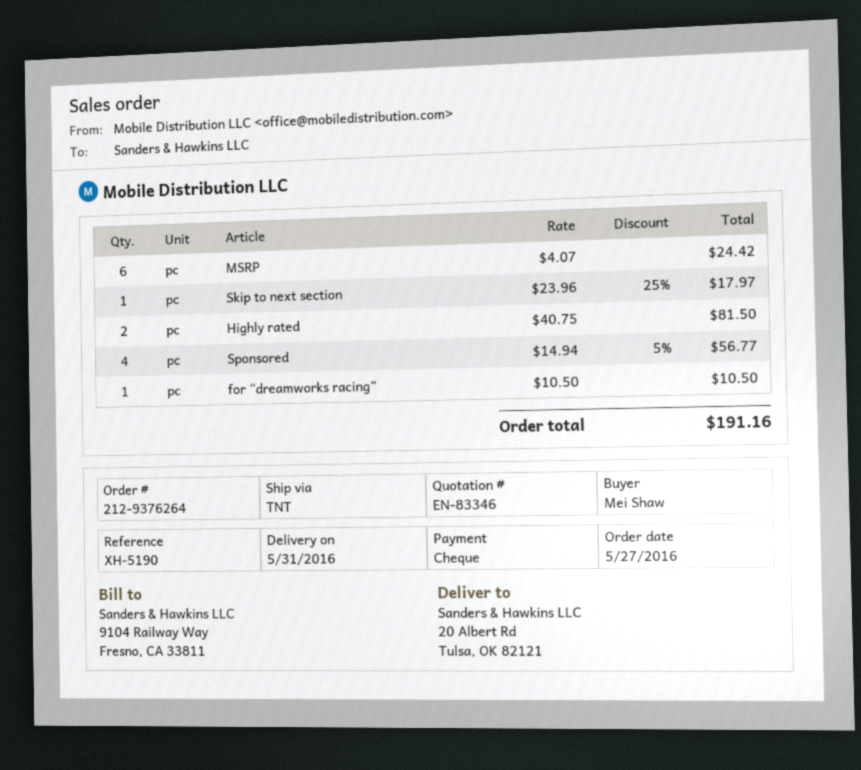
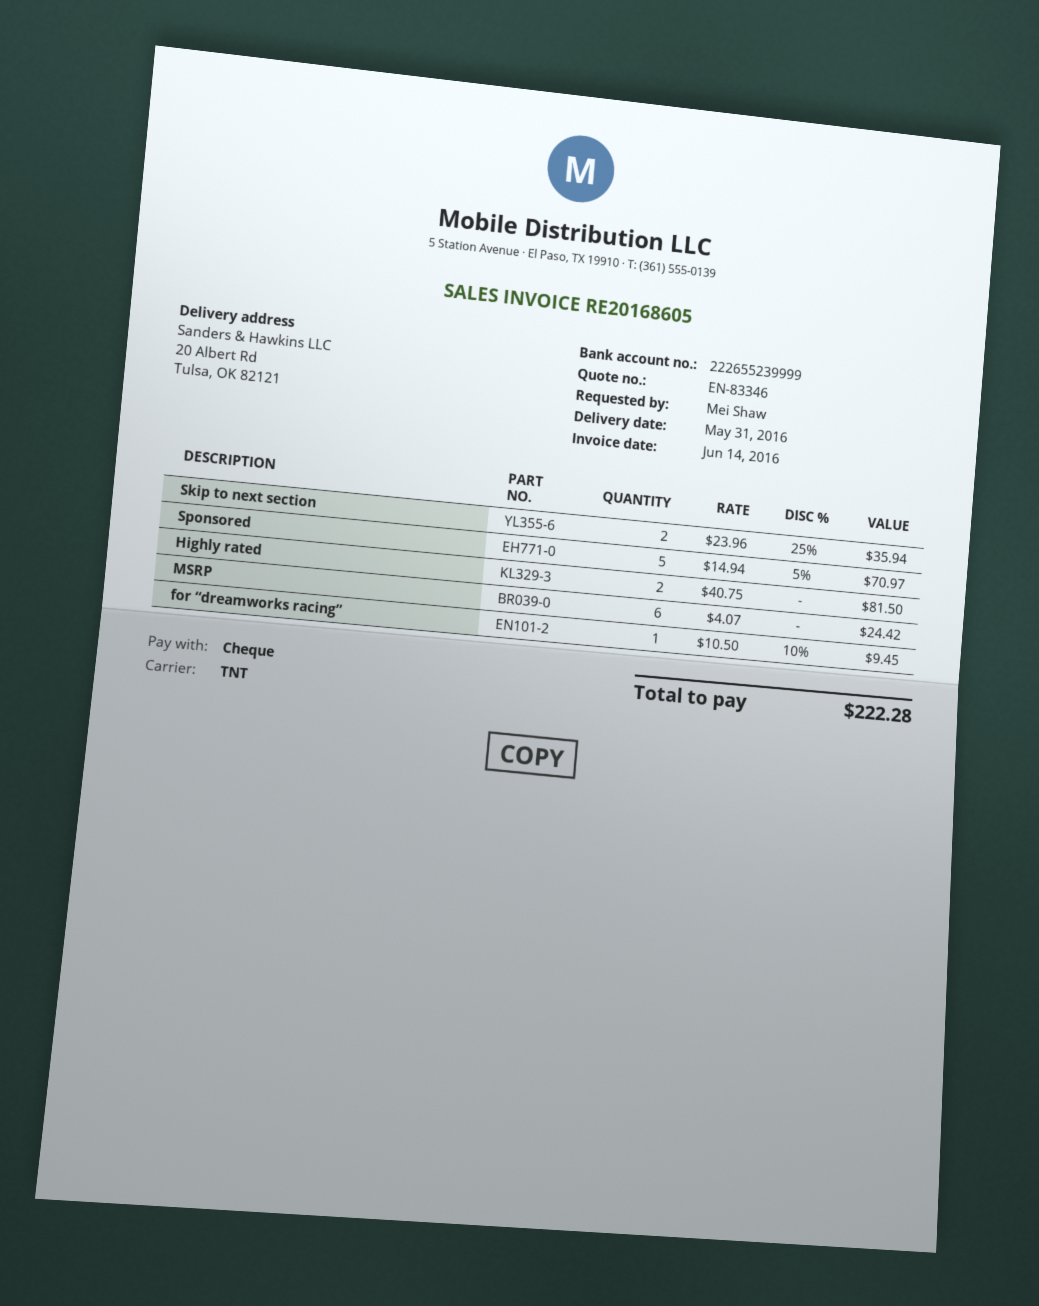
Skip to next section: 1 x 23.96 - 25% = 17.97 -> 2 x 23.96 - 25% = 35.94
Sponsored: 4 x 14.94 - 5% = 56.77 -> 5 x 14.94 - 5% = 70.97
for “dreamworks racing”: 1 x 10.50 = 10.50 -> 1 x 10.50 - 10% = 9.45
total: 191.16 -> 222.28

